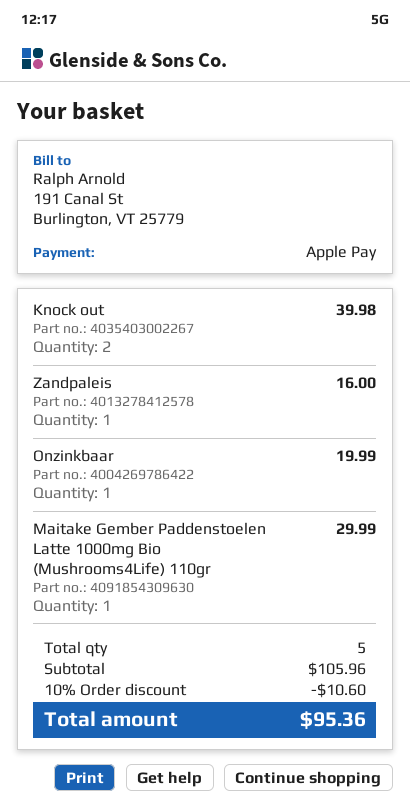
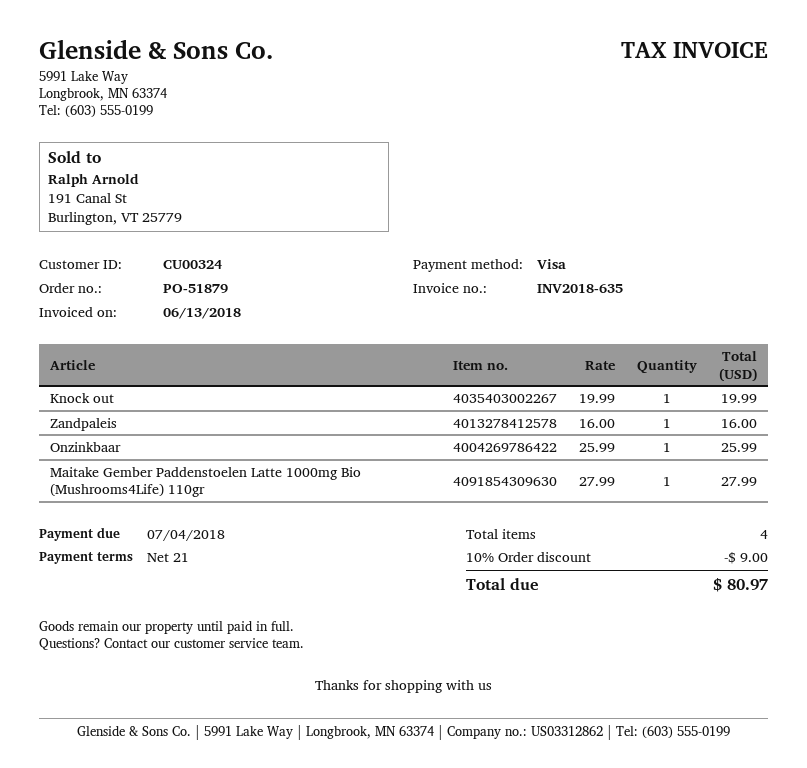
payment method: Apple Pay -> Visa
Knock out: 2 for 39.98 -> 1 for 19.99
Onzinkbaar: 1 for 19.99 -> 1 for 25.99
Maitake Gember Paddenstoelen Latte 1000mg Bio (Mushrooms4Life) 110gr: 1 for 29.99 -> 1 for 27.99
total quantity: 5 -> 4
discount: 10% = 10.60 -> 10% = 9.00
total: 95.36 -> 80.97

